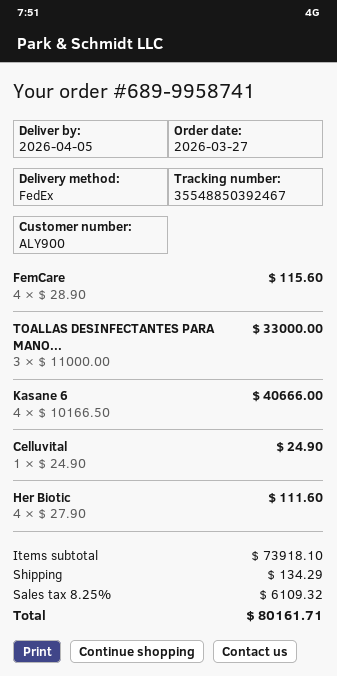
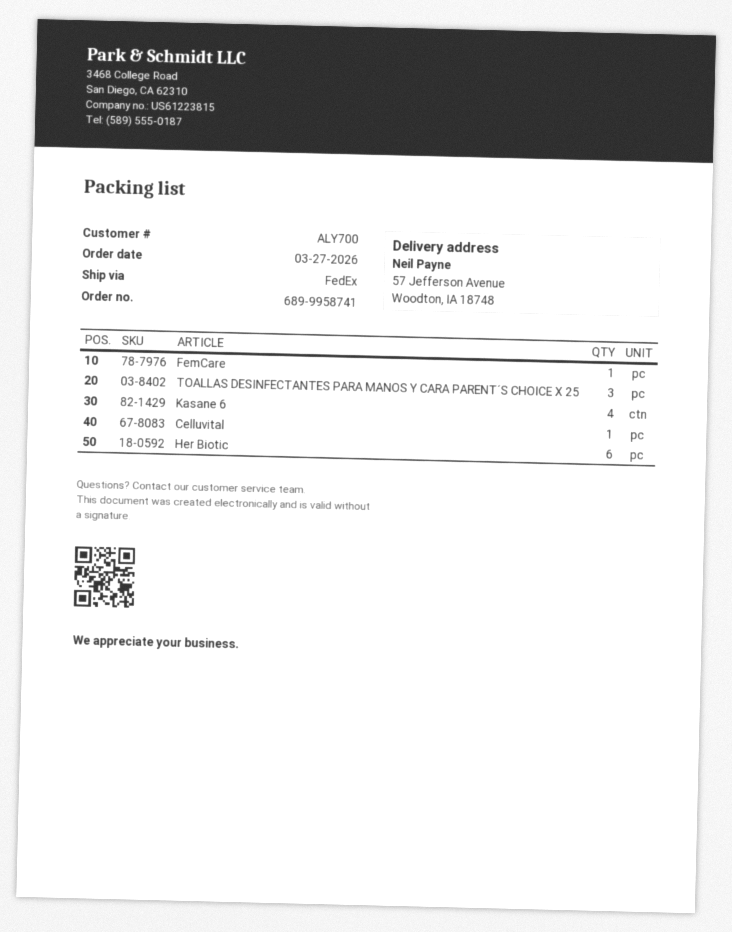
customer number: ALY900 -> ALY700
FemCare: 4 -> 1
Her Biotic: 4 -> 6

